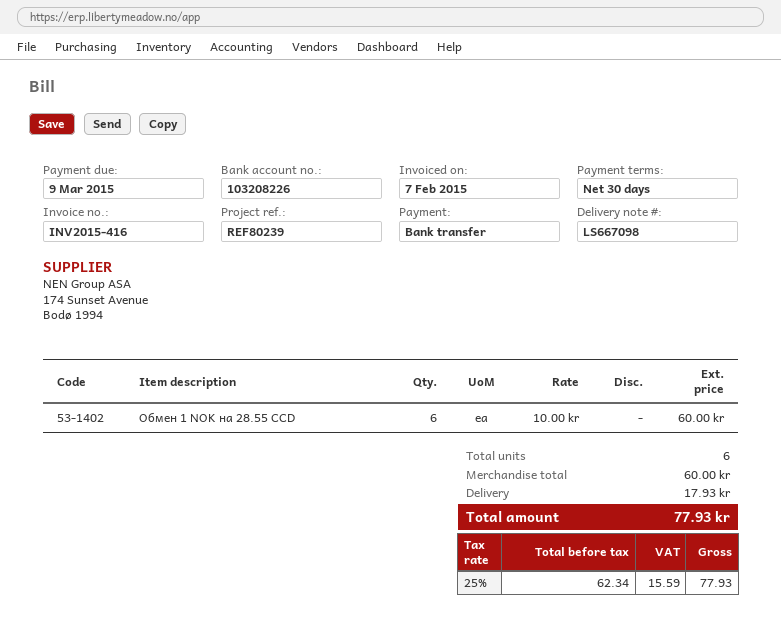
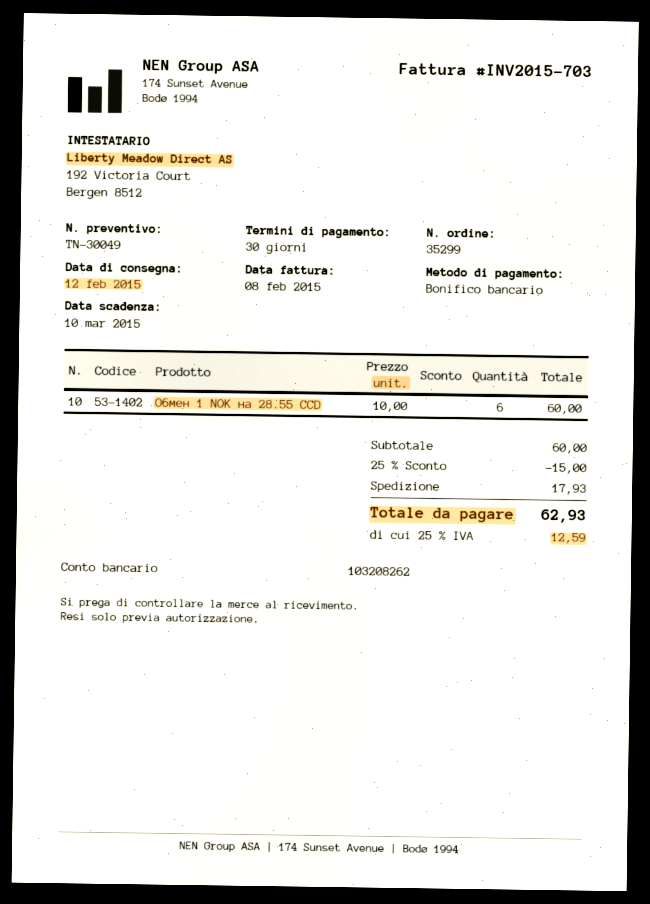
invoice number: INV2015-416 -> INV2015-703
invoice date: 2015-02-07 -> 2015-02-08
due date: 2015-03-09 -> 2015-03-10
bank account: 103208226 -> 103208262
discount: none -> 25% = 15.00
tax: 25% = 15.59 -> 25% = 12.59
total: 77.93 -> 62.93

